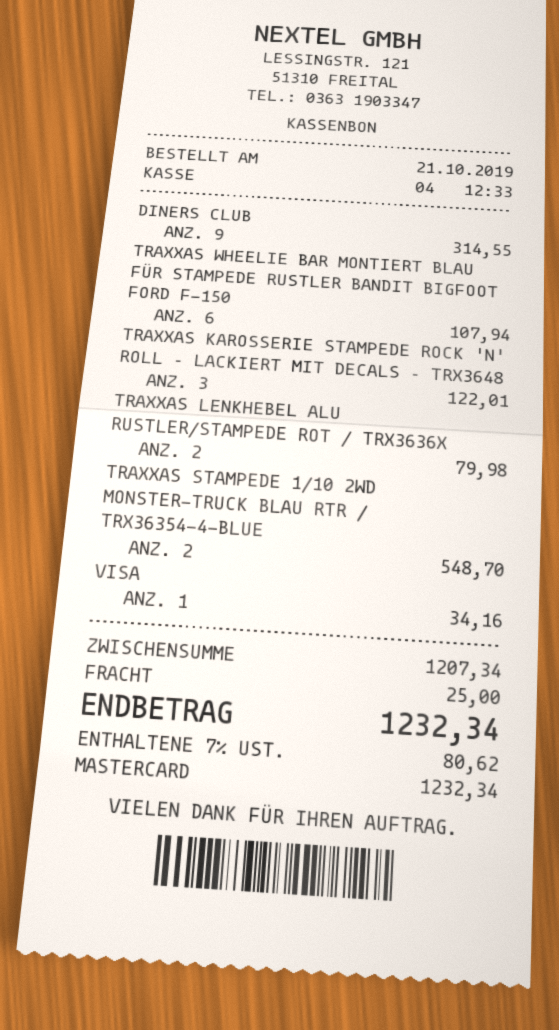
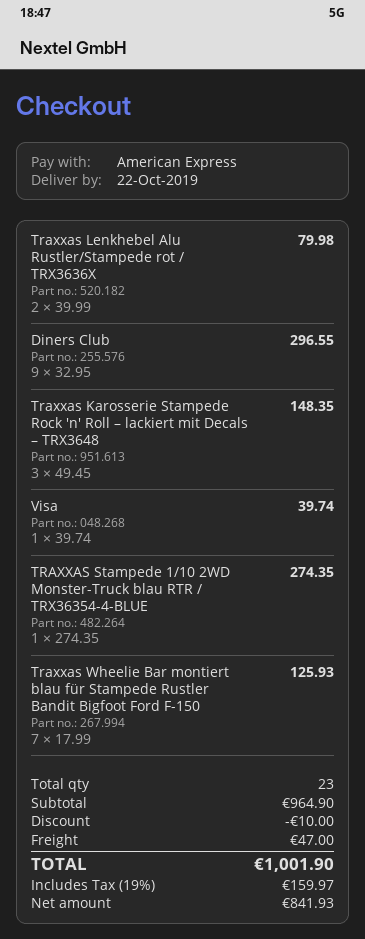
payment method: Mastercard -> American Express
DINERS CLUB: 9 for 314.55 -> 9 for 296.55
TRAXXAS WHEELIE BAR MONTIERT BLAU FÜR STAMPEDE RUSTLER BANDIT BIGFOOT FORD F-150: 6 for 107.94 -> 7 for 125.93
TRAXXAS KAROSSERIE STAMPEDE ROCK 'N' ROLL – LACKIERT MIT DECALS – TRX3648: 3 for 122.01 -> 3 for 148.35
TRAXXAS STAMPEDE 1/10 2WD MONSTER-TRUCK BLAU RTR / TRX36354-4-BLUE: 2 for 548.70 -> 1 for 274.35
VISA: 1 for 34.16 -> 1 for 39.74
subtotal: 1207.34 -> 964.90
discount: none -> 10.00
shipping: 25.00 -> 47.00
tax: 7% = 80.62 -> 19% = 159.97
total: 1232.34 -> 1001.90

